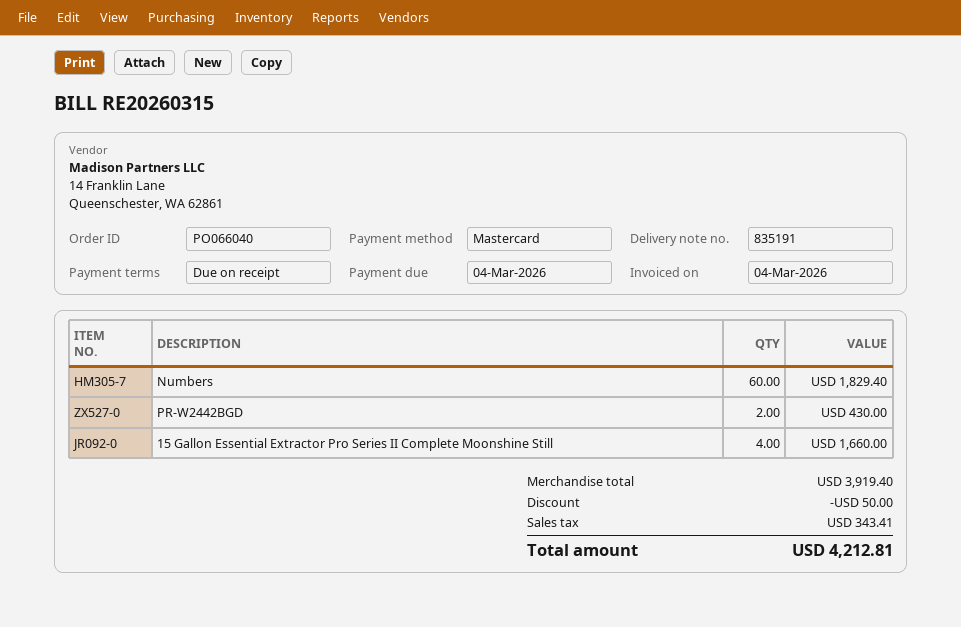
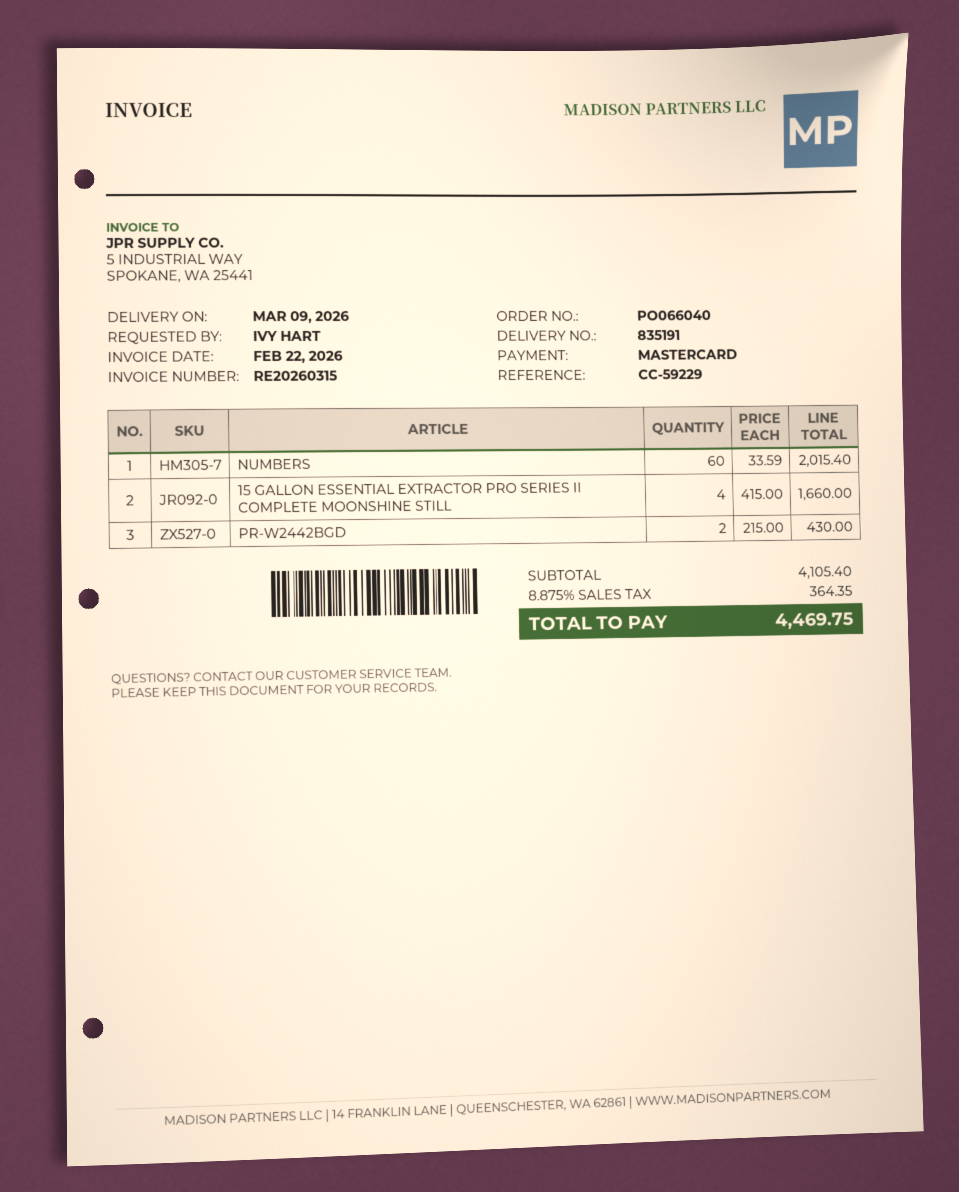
invoice date: 2026-03-04 -> 2026-02-22
Numbers: 60 for 1829.40 -> 60 for 2015.40
subtotal: 3919.40 -> 4105.40
discount: 50.00 -> none
tax: 343.41 -> 364.35
total: 4212.81 -> 4469.75

